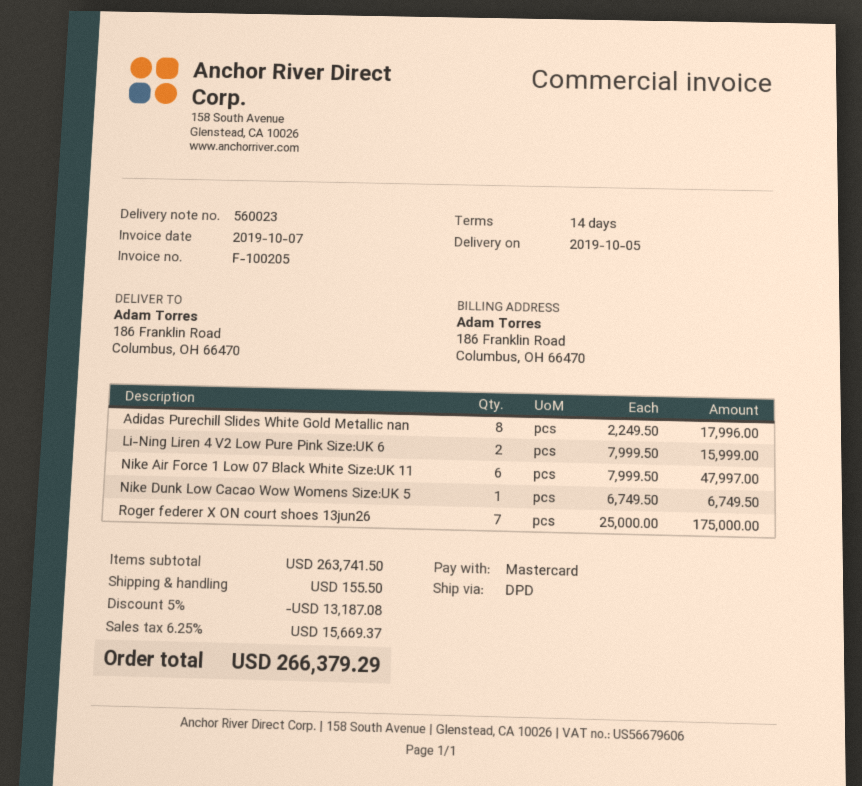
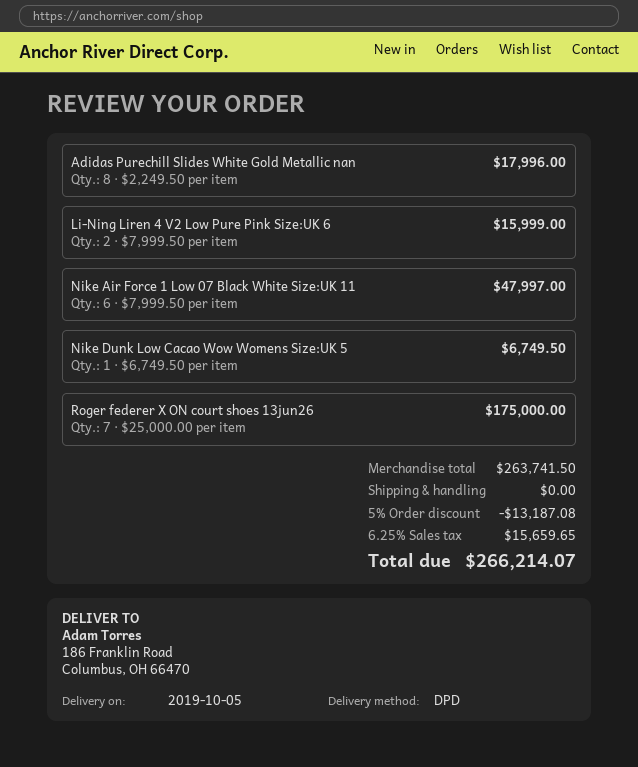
shipping: 155.50 -> 0.00
tax: 6.25% = 15669.37 -> 6.25% = 15659.65
total: 266379.29 -> 266214.07

